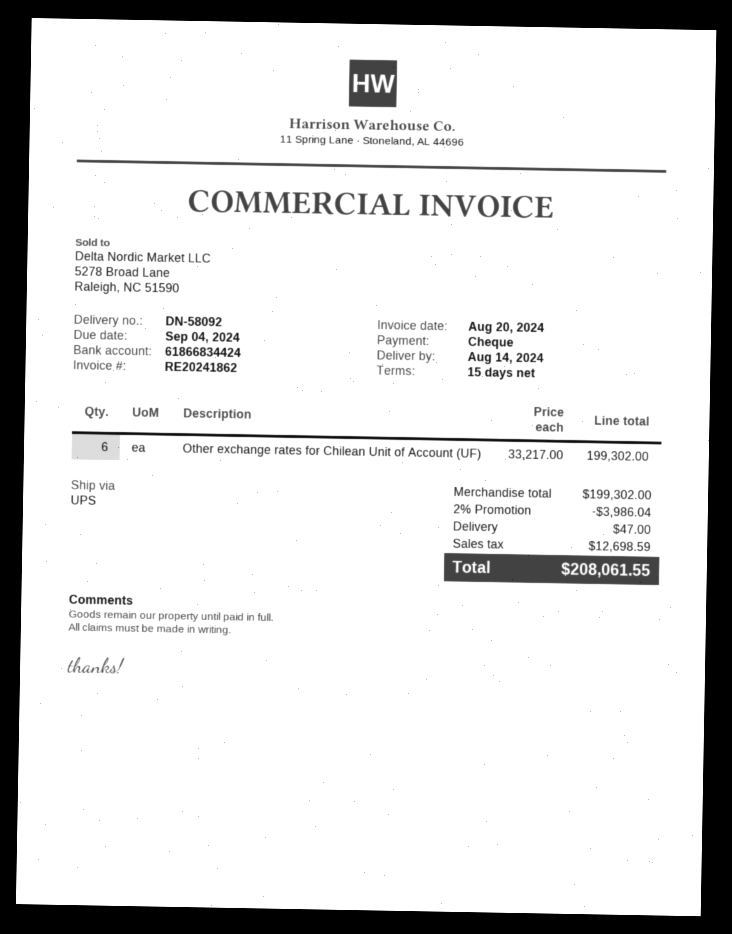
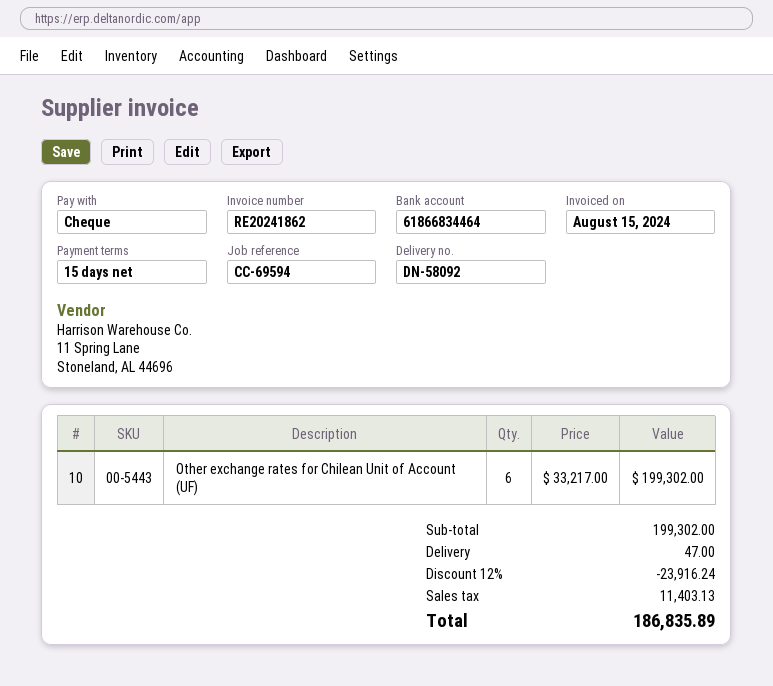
invoice date: 2024-08-20 -> 2024-08-15
bank account: 61866834424 -> 61866834464
discount: 2% = 3986.04 -> 12% = 23916.24
tax: 12698.59 -> 11403.13
total: 208061.55 -> 186835.89

